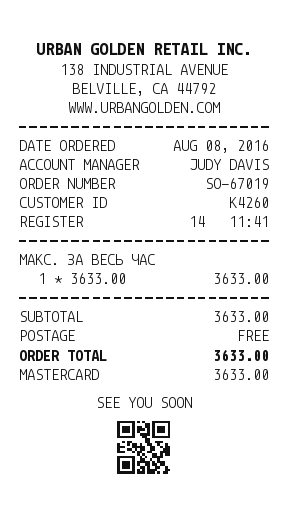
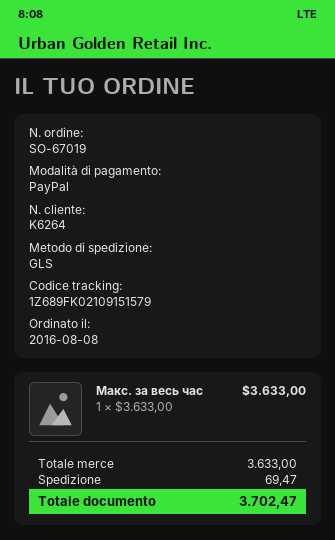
customer number: K4260 -> K6264
payment method: Mastercard -> PayPal
shipping: 0.00 -> 69.47
total: 3633.00 -> 3702.47

